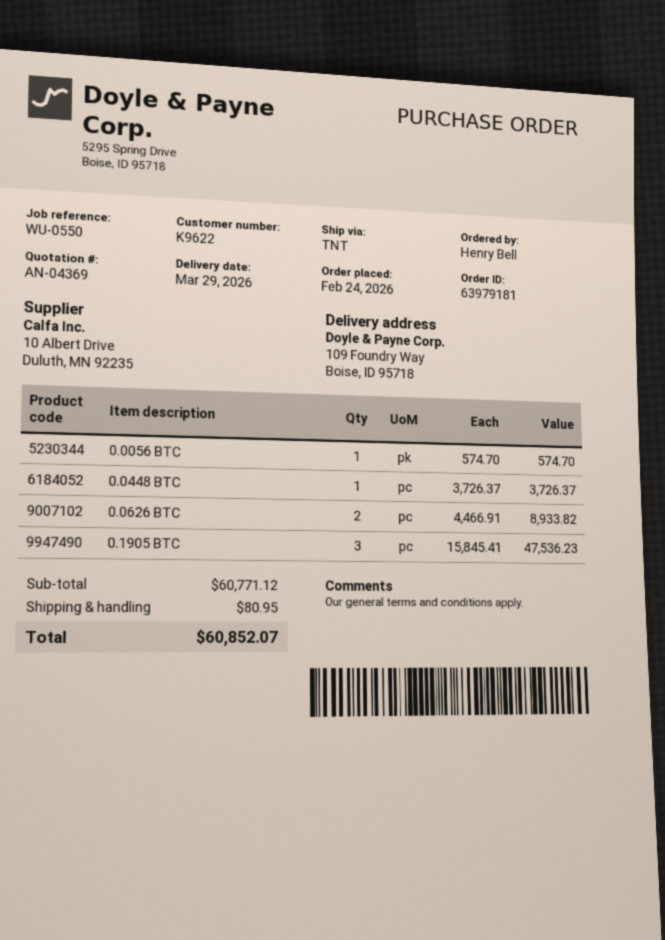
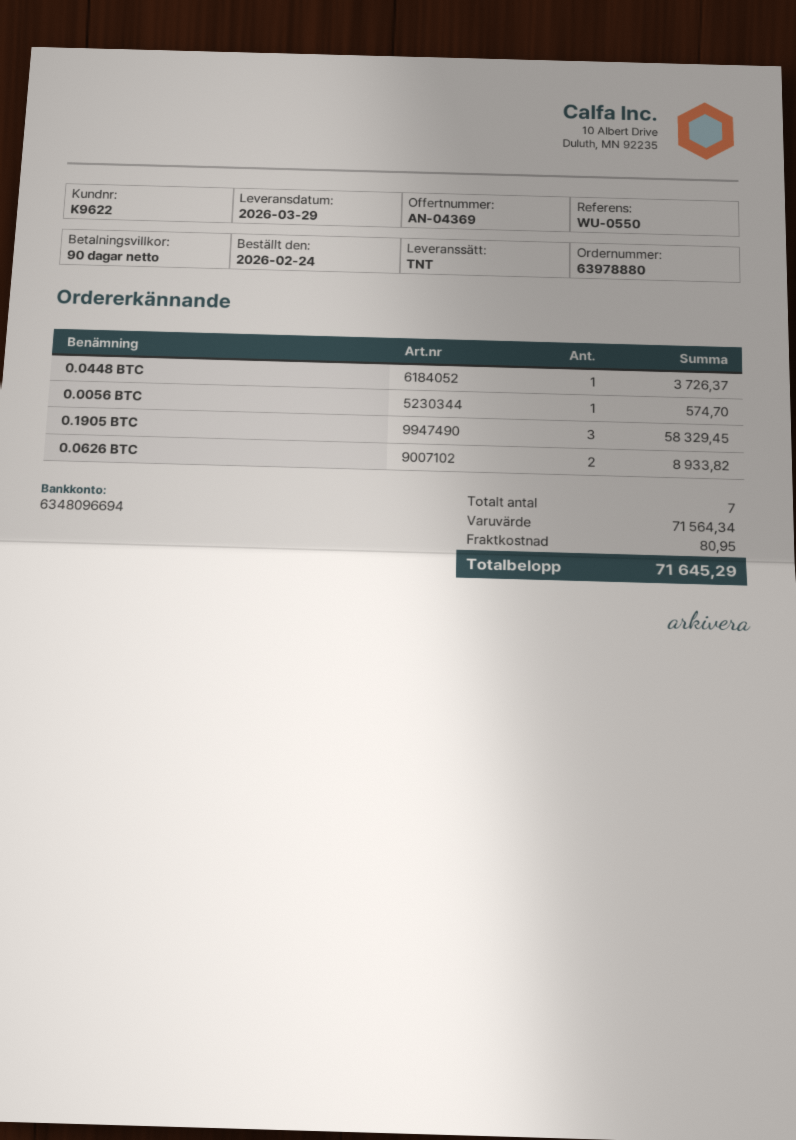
order number: 63979181 -> 63978880
0.1905 BTC: 3 for 47536.23 -> 3 for 58329.45
subtotal: 60771.12 -> 71564.34
total: 60852.07 -> 71645.29

